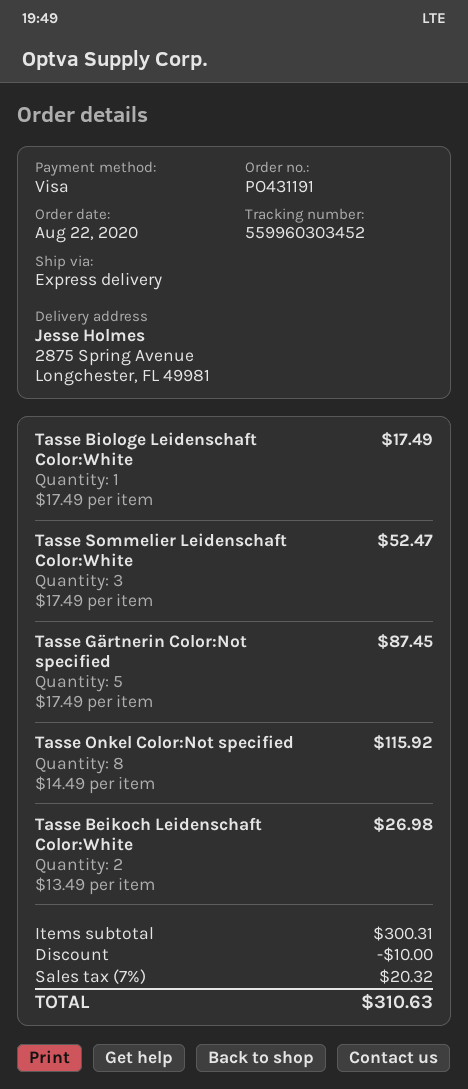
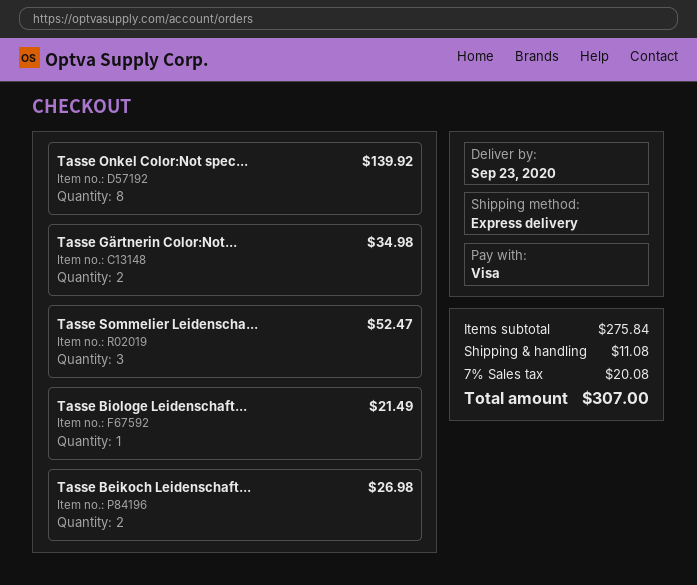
Tasse Biologe Leidenschaft Color:White: 1 for 17.49 -> 1 for 21.49
Tasse Gärtnerin Color:Not specified: 5 for 87.45 -> 2 for 34.98
Tasse Onkel Color:Not specified: 8 for 115.92 -> 8 for 139.92
subtotal: 300.31 -> 275.84
discount: 10.00 -> none
shipping: none -> 11.08
tax: 7% = 20.32 -> 7% = 20.08
total: 310.63 -> 307.00

